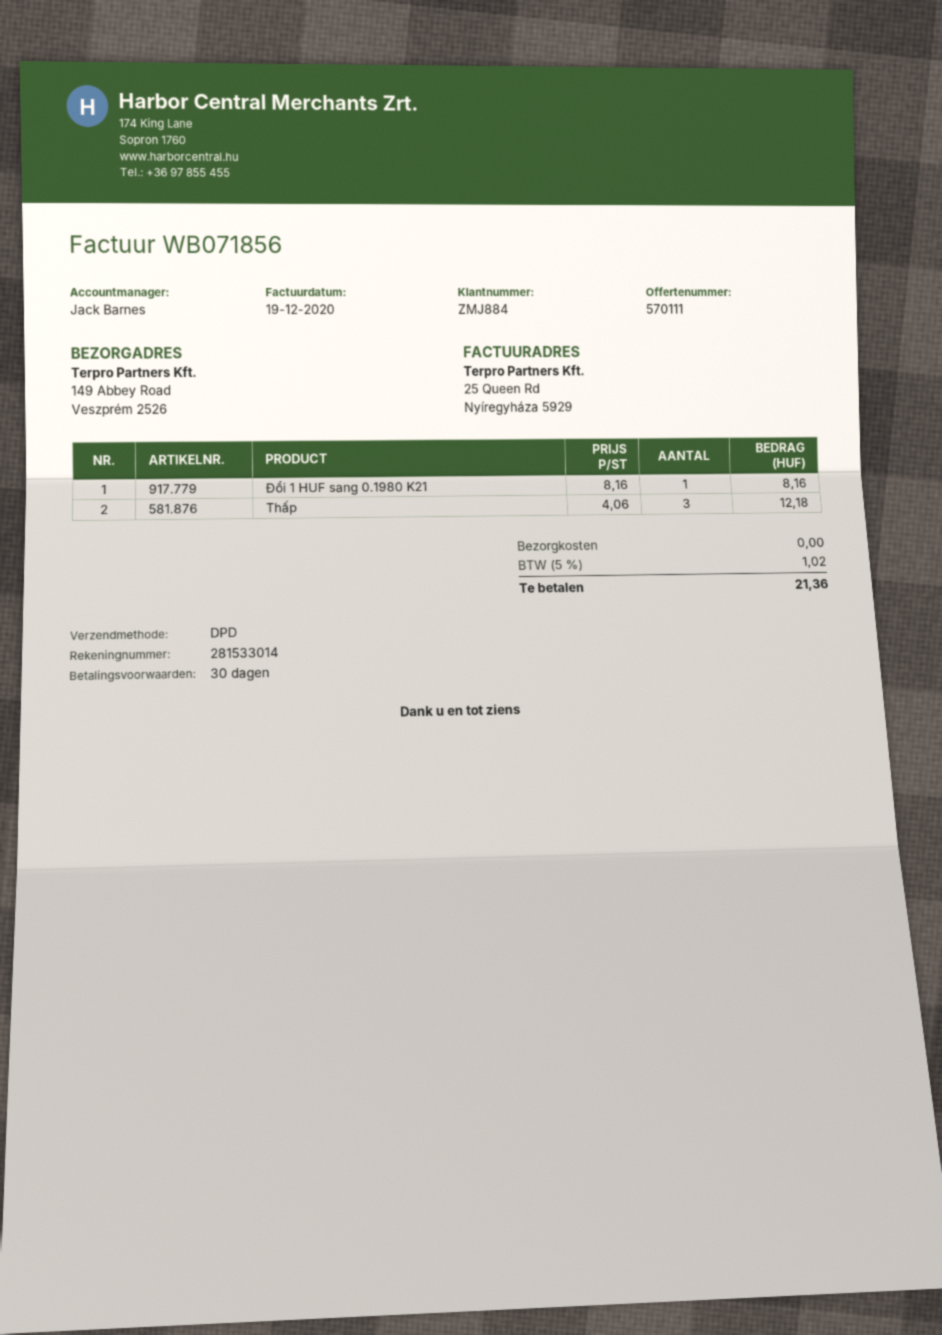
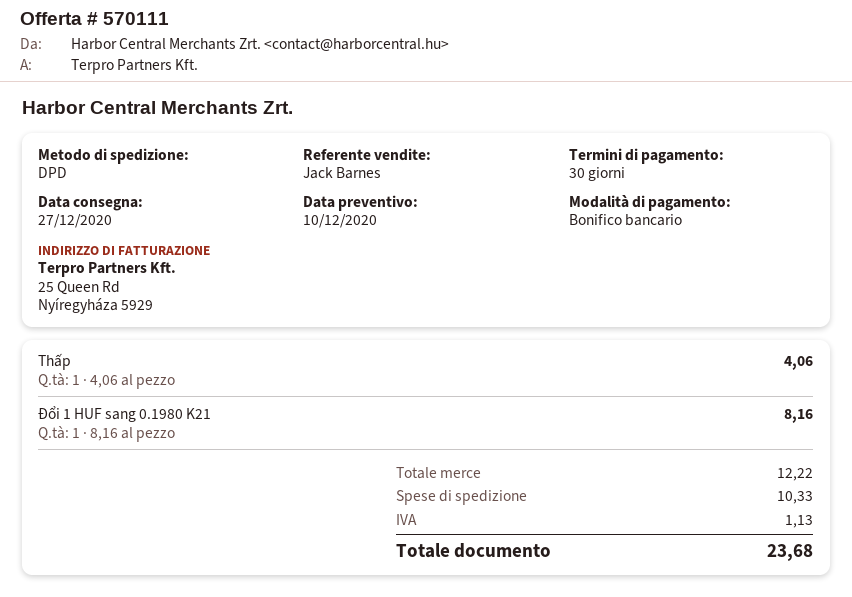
Thấp: 3 x 4.06 = 12.18 -> 1 x 4.06 = 4.06
shipping: 0.00 -> 10.33
tax: 1.02 -> 1.13
total: 21.36 -> 23.68

